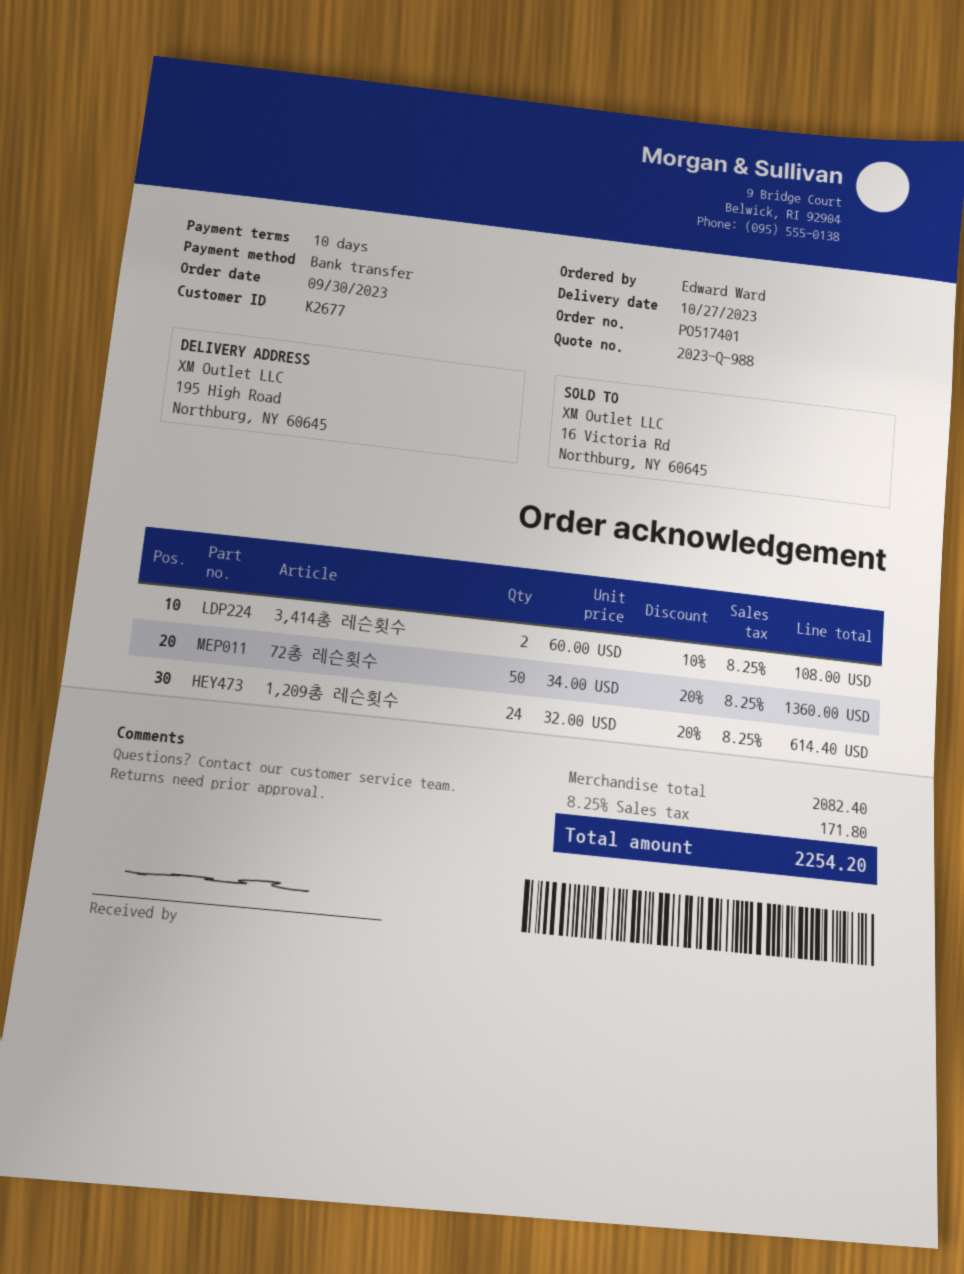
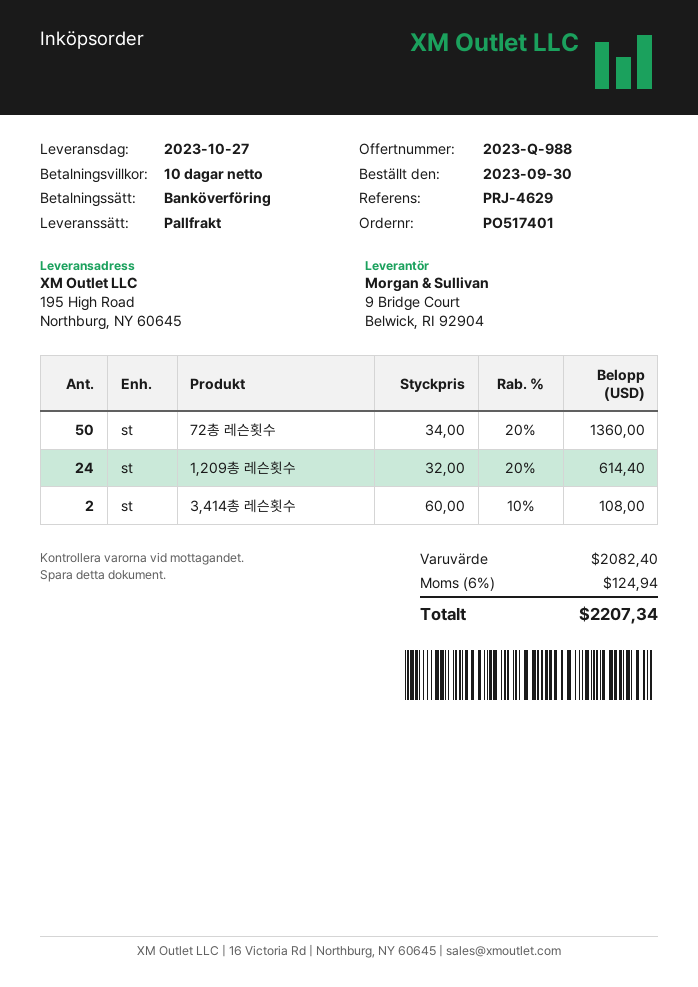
tax: 8.25% = 171.80 -> 6% = 124.94
total: 2254.20 -> 2207.34

